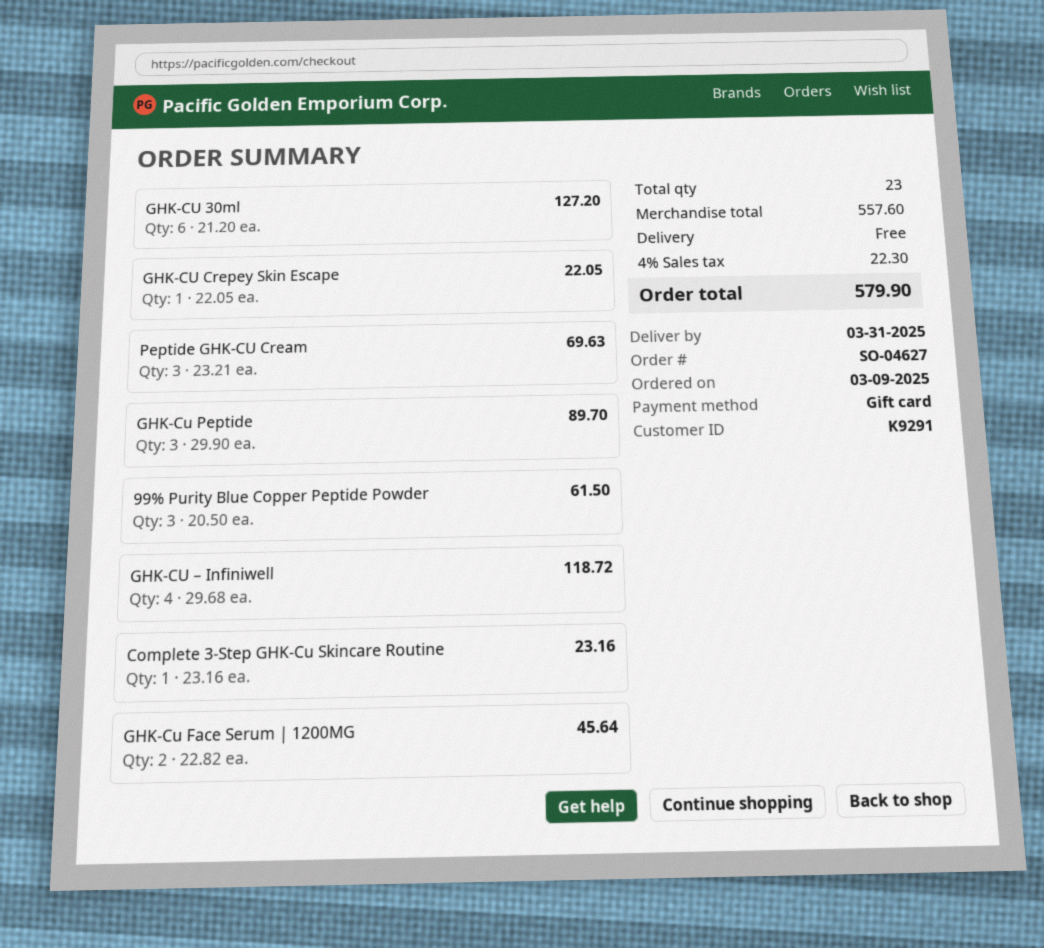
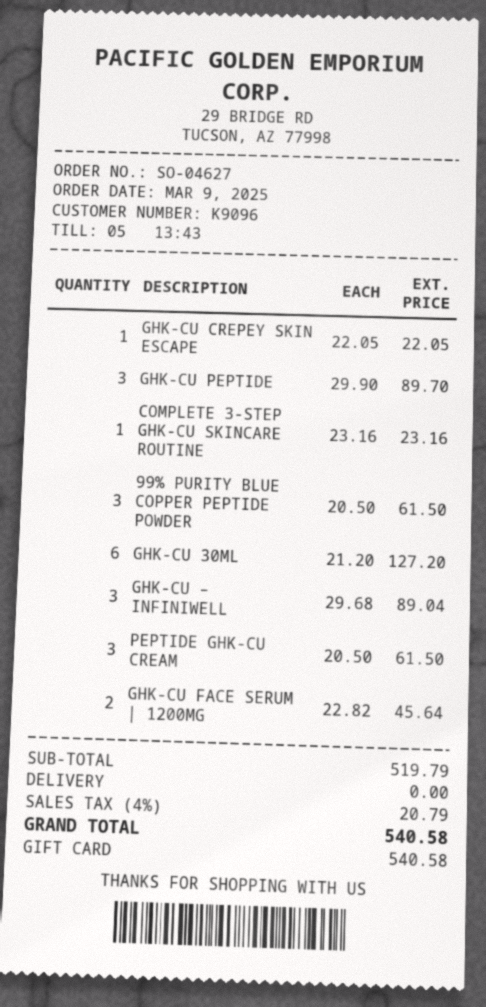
customer number: K9291 -> K9096
Peptide GHK-CU Cream: 3 x 23.21 = 69.63 -> 3 x 20.50 = 61.50
GHK-CU – Infiniwell: 4 x 29.68 = 118.72 -> 3 x 29.68 = 89.04
subtotal: 557.60 -> 519.79
tax: 4% = 22.30 -> 4% = 20.79
total: 579.90 -> 540.58

